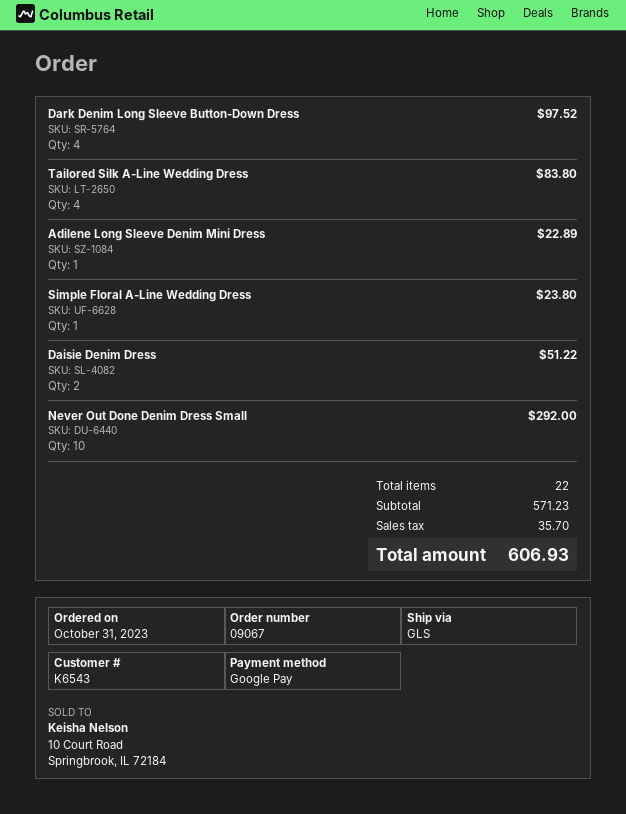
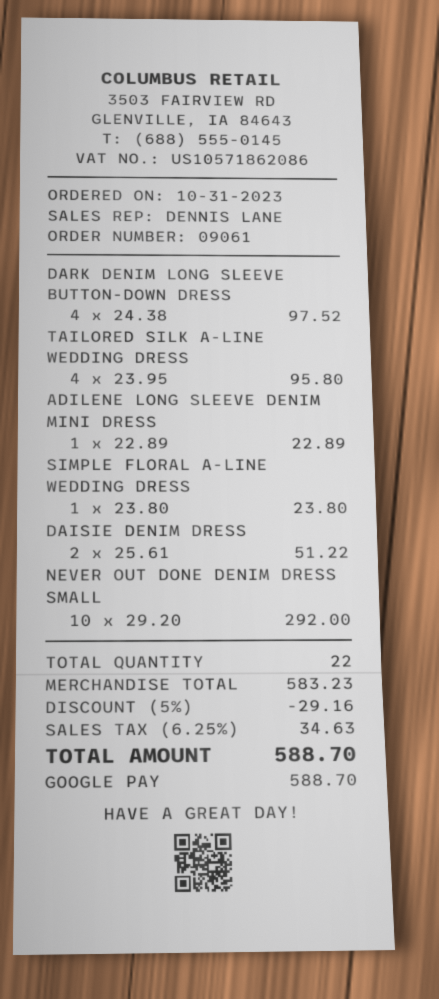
order number: 09067 -> 09061
Tailored Silk A-Line Wedding Dress: 4 for 83.80 -> 4 for 95.80
subtotal: 571.23 -> 583.23
discount: none -> 5% = 29.16
tax: 35.70 -> 34.63
total: 606.93 -> 588.70

